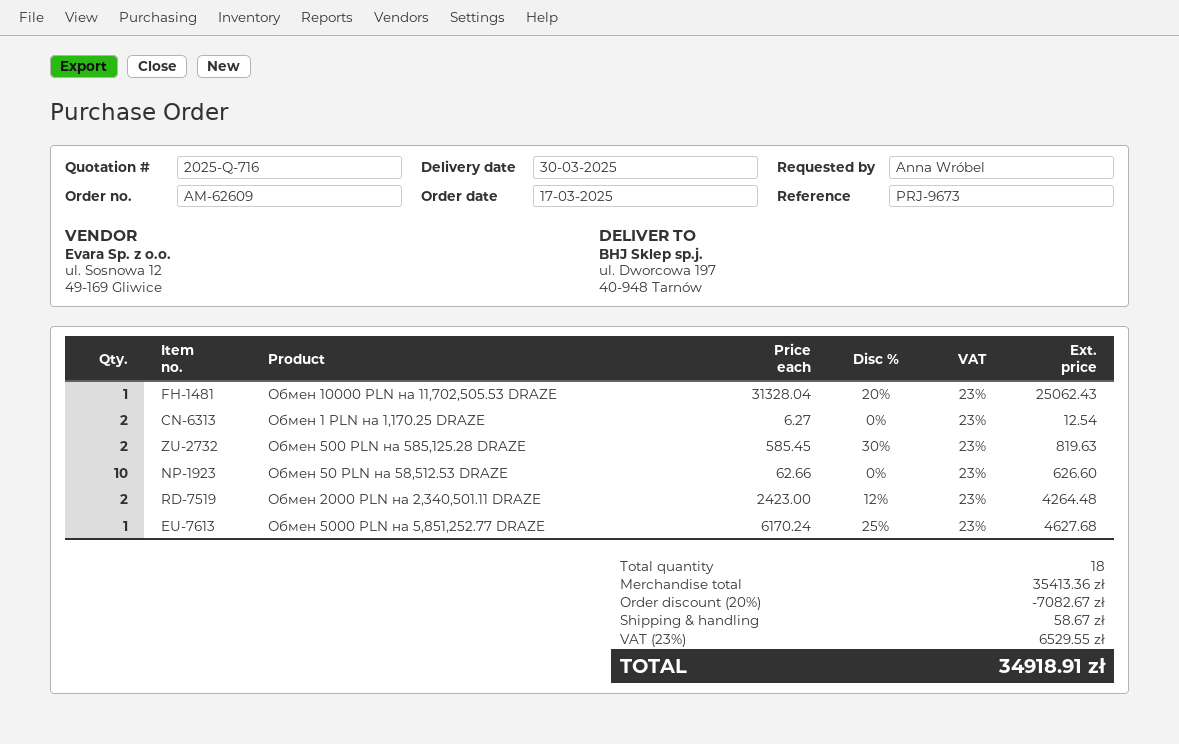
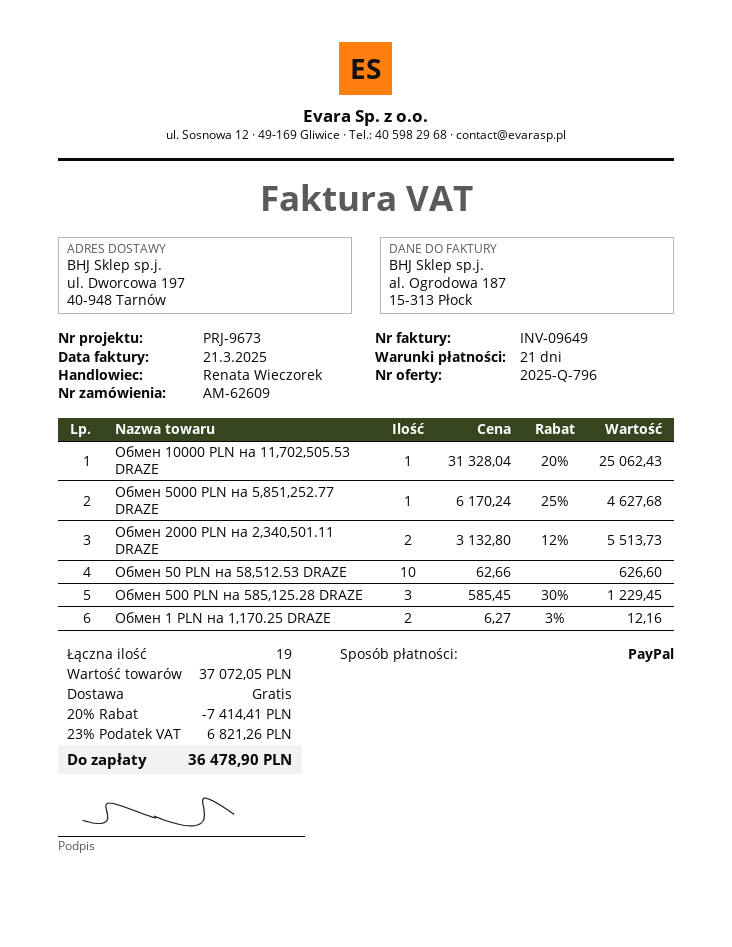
quote number: 2025-Q-716 -> 2025-Q-796
Обмен 1 PLN на 1,170.25 DRAZE: 2 x 6.27 = 12.54 -> 2 x 6.27 - 3% = 12.16
Обмен 500 PLN на 585,125.28 DRAZE: 2 x 585.45 - 30% = 819.63 -> 3 x 585.45 - 30% = 1229.45
Обмен 2000 PLN на 2,340,501.11 DRAZE: 2 x 2423.00 - 12% = 4264.48 -> 2 x 3132.80 - 12% = 5513.73
total quantity: 18 -> 19
subtotal: 35413.36 -> 37072.05
discount: 20% = 7082.67 -> 20% = 7414.41
shipping: 58.67 -> 0.00
tax: 23% = 6529.55 -> 23% = 6821.26
total: 34918.91 -> 36478.90

